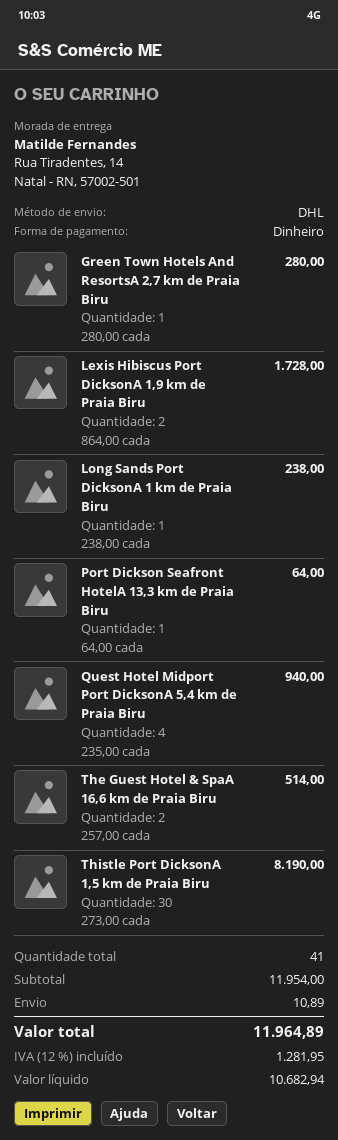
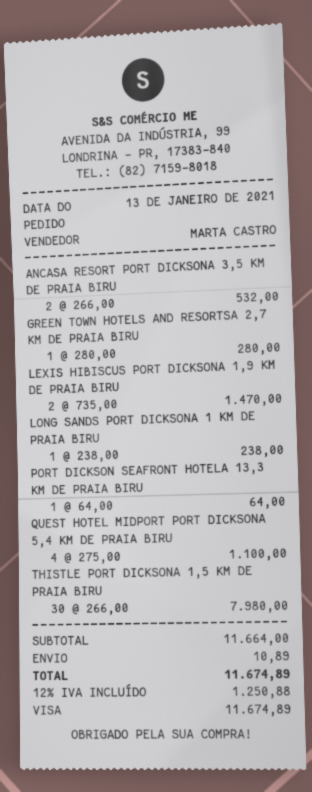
payment method: cash -> Visa
Lexis Hibiscus Port DicksonA 1,9 km de Praia Biru: 2 x 864.00 = 1728.00 -> 2 x 735.00 = 1470.00
Quest Hotel Midport Port DicksonA 5,4 km de Praia Biru: 4 x 235.00 = 940.00 -> 4 x 275.00 = 1100.00
The Guest Hotel & SpaA 16,6 km de Praia Biru: 2 x 257.00 = 514.00 -> none
Thistle Port DicksonA 1,5 km de Praia Biru: 30 x 273.00 = 8190.00 -> 30 x 266.00 = 7980.00
ANCASA RESORT PORT DICKSONA 3,5 KM DE PRAIA BIRU: none -> 2 x 266.00 = 532.00
subtotal: 11954.00 -> 11664.00
tax: 12% = 1281.95 -> 12% = 1250.88
total: 11964.89 -> 11674.89

